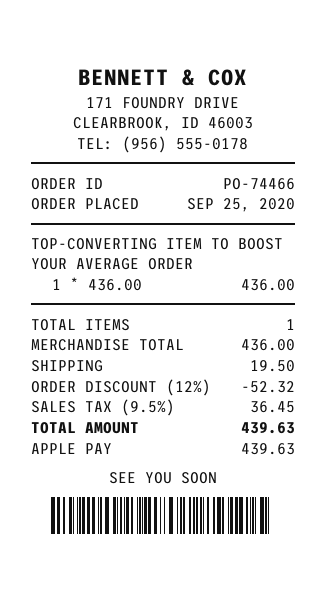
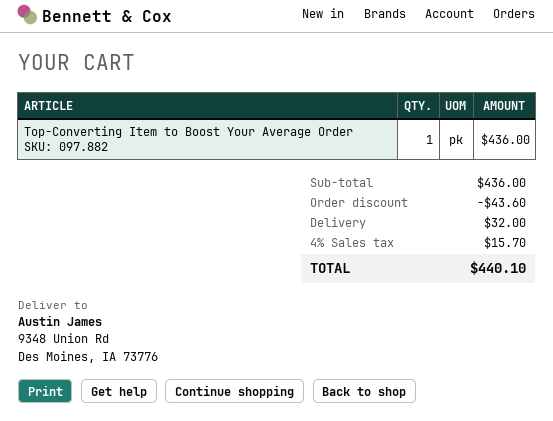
discount: 52.32 -> 43.60
shipping: 19.50 -> 32.00
tax: 9.5% = 36.45 -> 4% = 15.70
total: 439.63 -> 440.10

